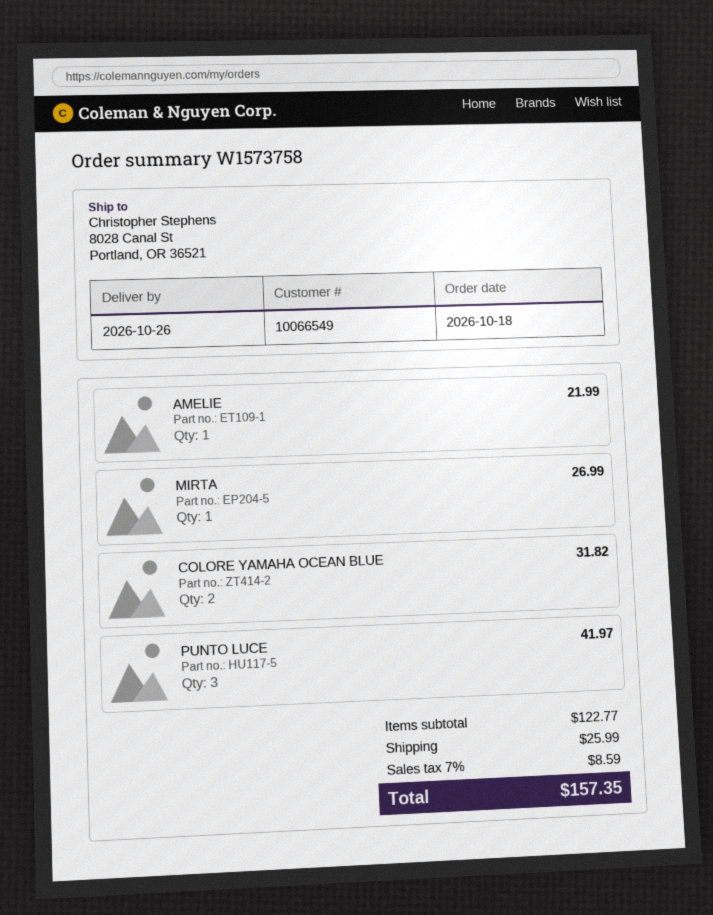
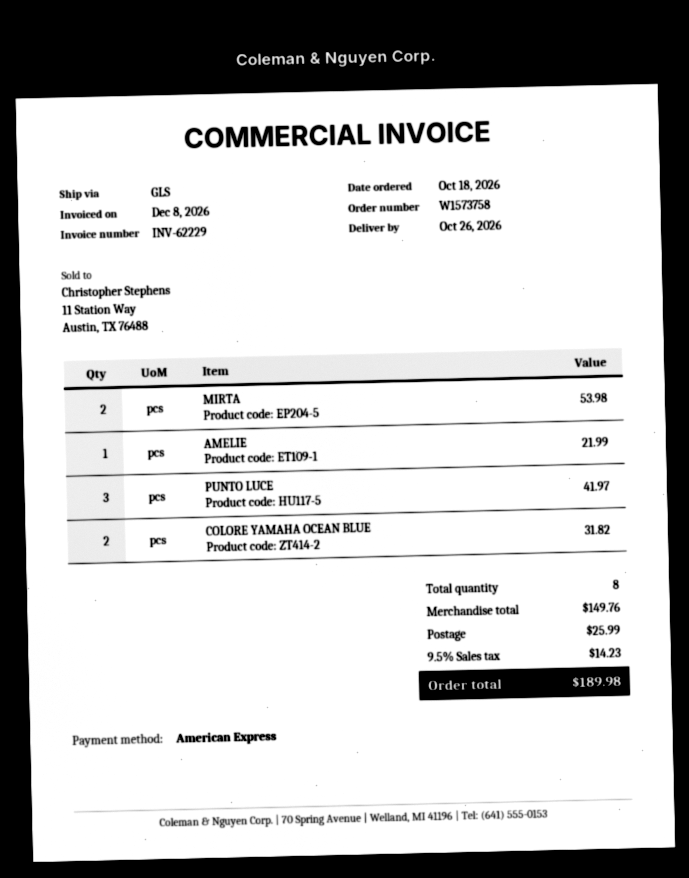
MIRTA: 1 for 26.99 -> 2 for 53.98
subtotal: 122.77 -> 149.76
tax: 7% = 8.59 -> 9.5% = 14.23
total: 157.35 -> 189.98

